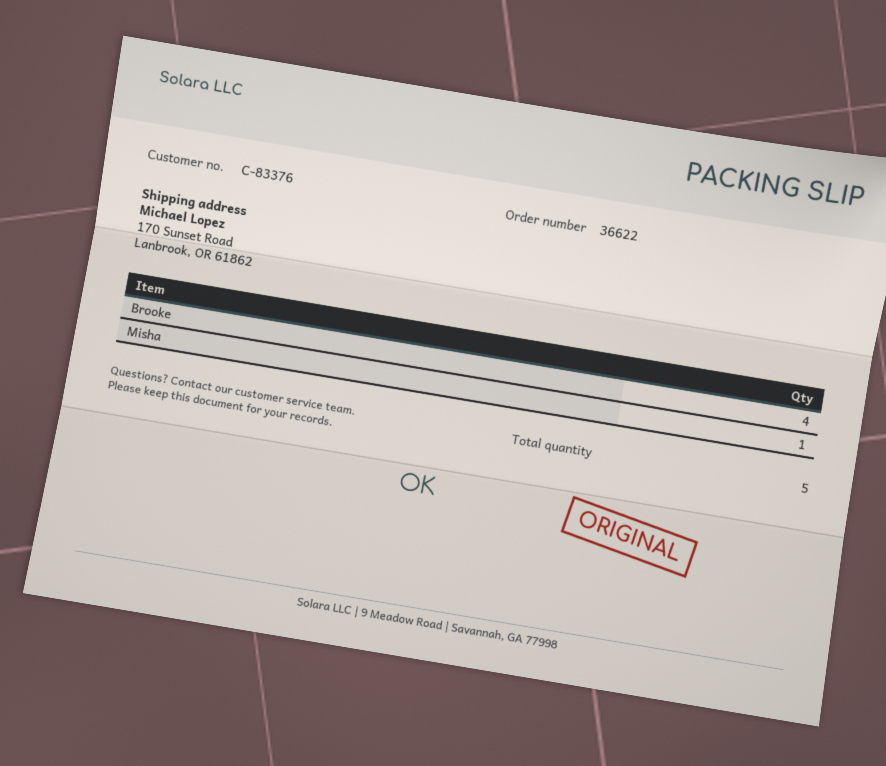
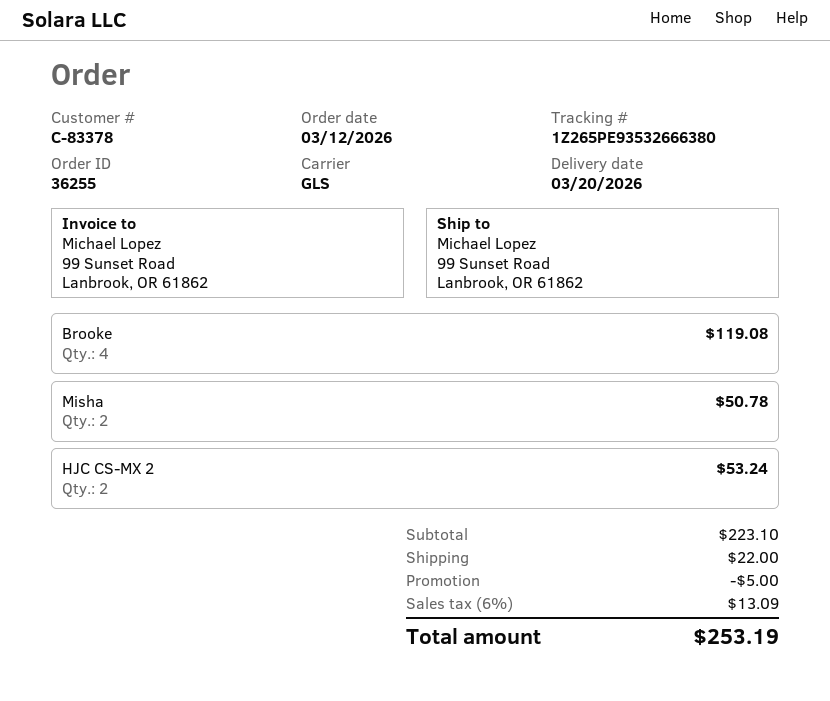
order number: 36622 -> 36255
customer number: C-83376 -> C-83378
ship to: 170 Sunset Road, Lanbrook, OR 61862 -> 99 Sunset Road, Lanbrook, OR 61862
Misha: 1 -> 2
HJC CS-MX 2: none -> 2

